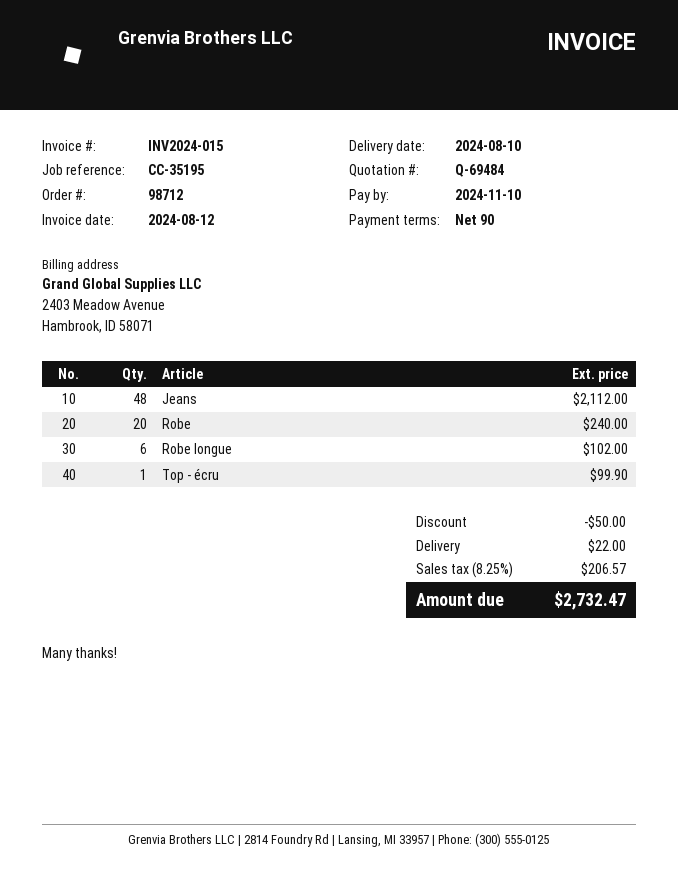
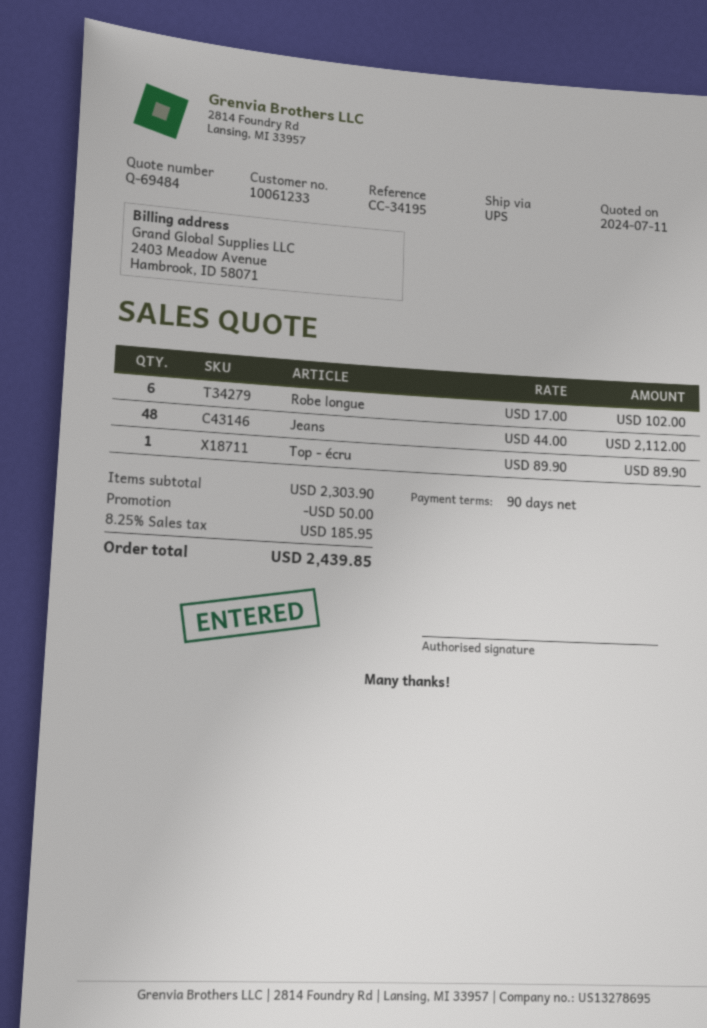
reference: CC-35195 -> CC-34195
Robe: 20 for 240.00 -> none
Top - écru: 1 for 99.90 -> 1 for 89.90
shipping: 22.00 -> none
tax: 8.25% = 206.57 -> 8.25% = 185.95
total: 2732.47 -> 2439.85

